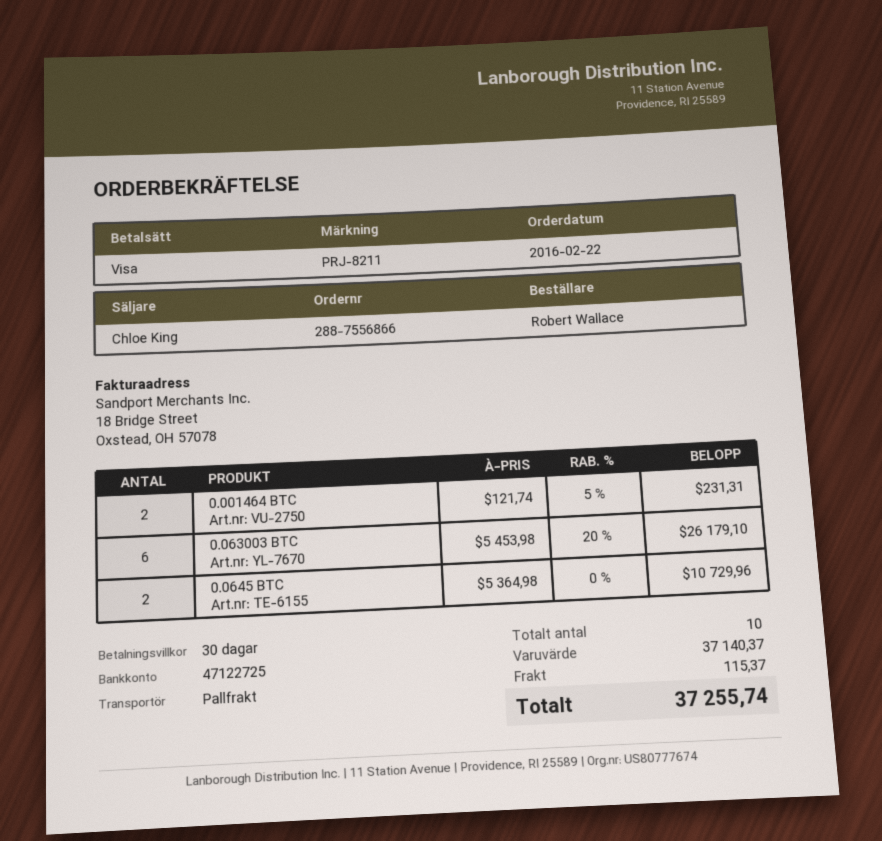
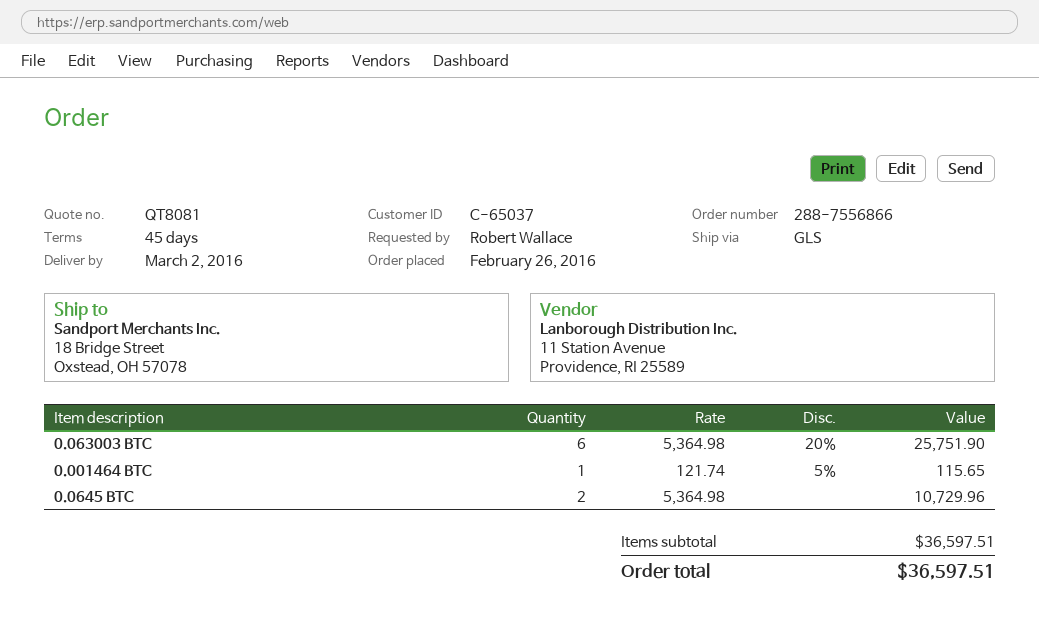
order date: 2016-02-22 -> 2016-02-26
payment terms: 30 days -> 45 days
shipping method: pallet freight -> GLS
0.001464 BTC: 2 x 121.74 - 5% = 231.31 -> 1 x 121.74 - 5% = 115.65
0.063003 BTC: 6 x 5453.98 - 20% = 26179.10 -> 6 x 5364.98 - 20% = 25751.90
subtotal: 37140.37 -> 36597.51
shipping: 115.37 -> none
total: 37255.74 -> 36597.51

